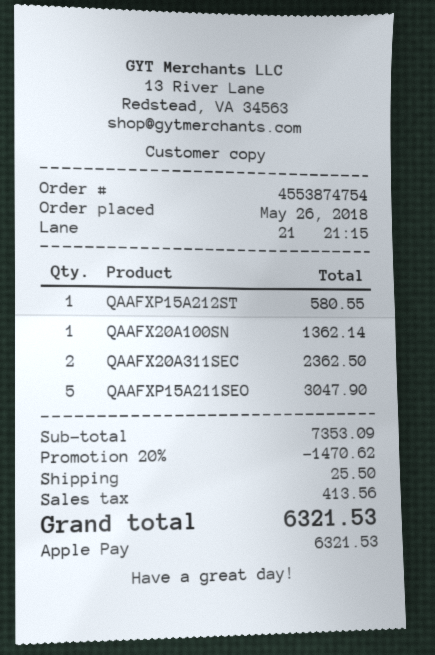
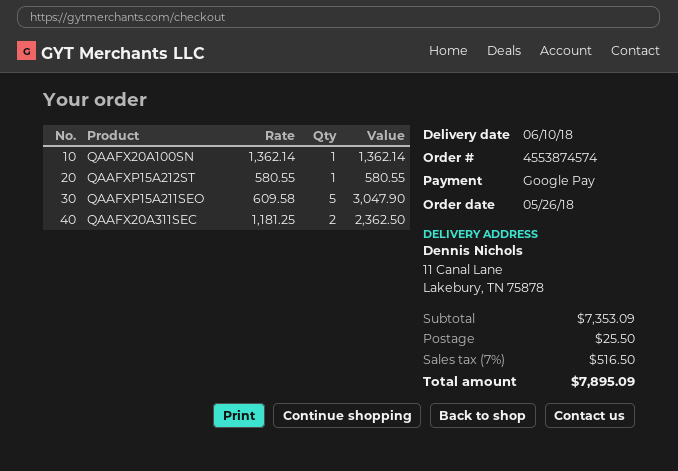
order number: 4553874754 -> 4553874574
payment method: Apple Pay -> Google Pay
discount: 20% = 1470.62 -> none
tax: 413.56 -> 516.50
total: 6321.53 -> 7895.09

